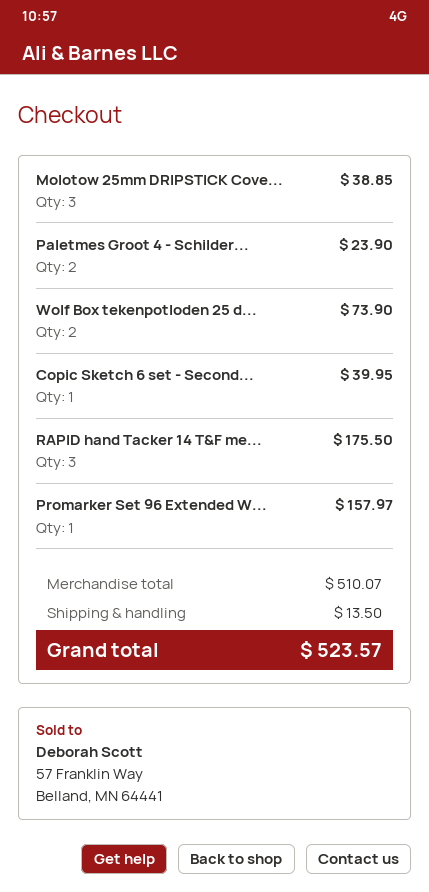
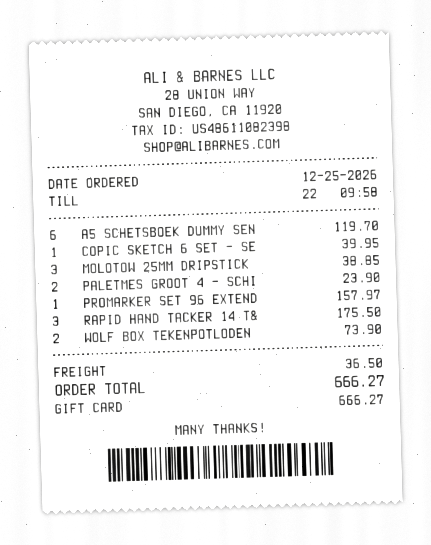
A5 SCHETSBOEK DUMMY SEN: none -> 6 for 119.70
shipping: 13.50 -> 36.50
total: 523.57 -> 666.27

